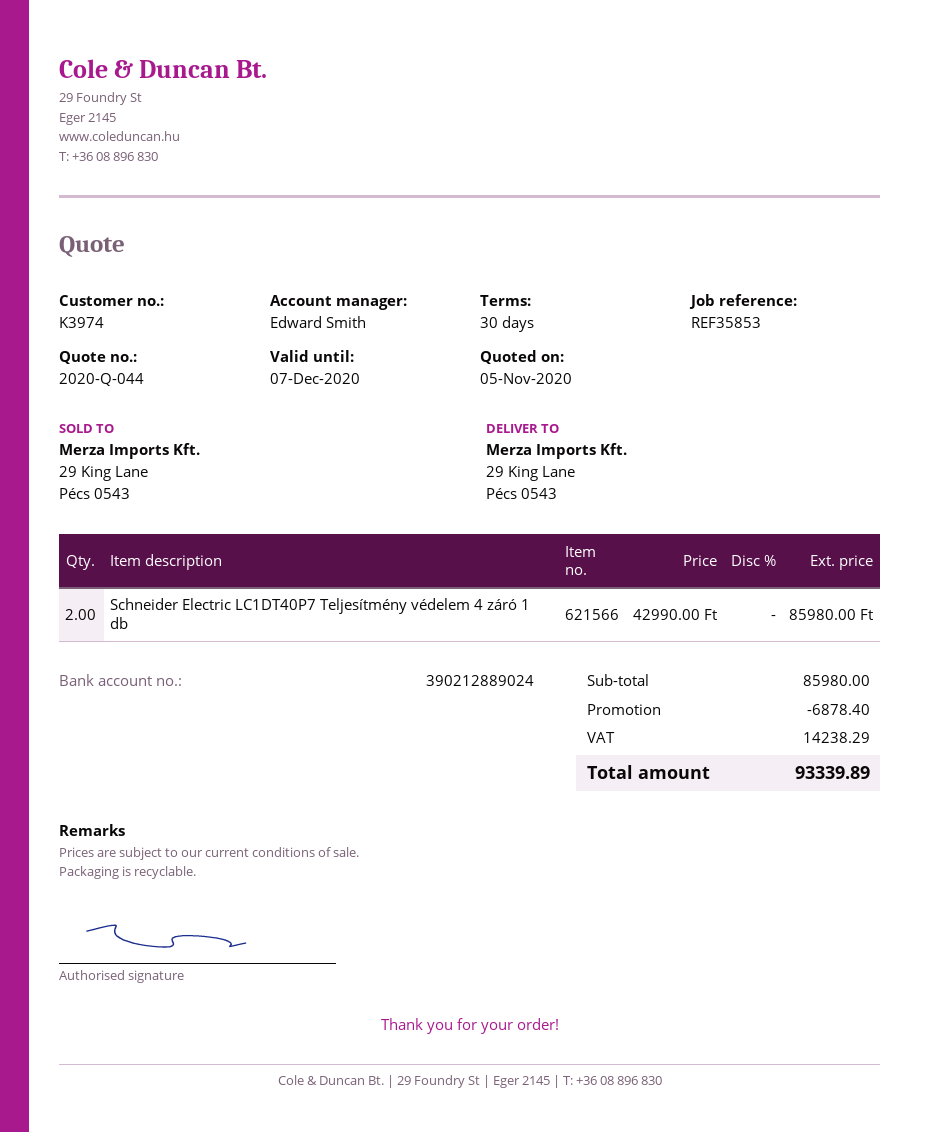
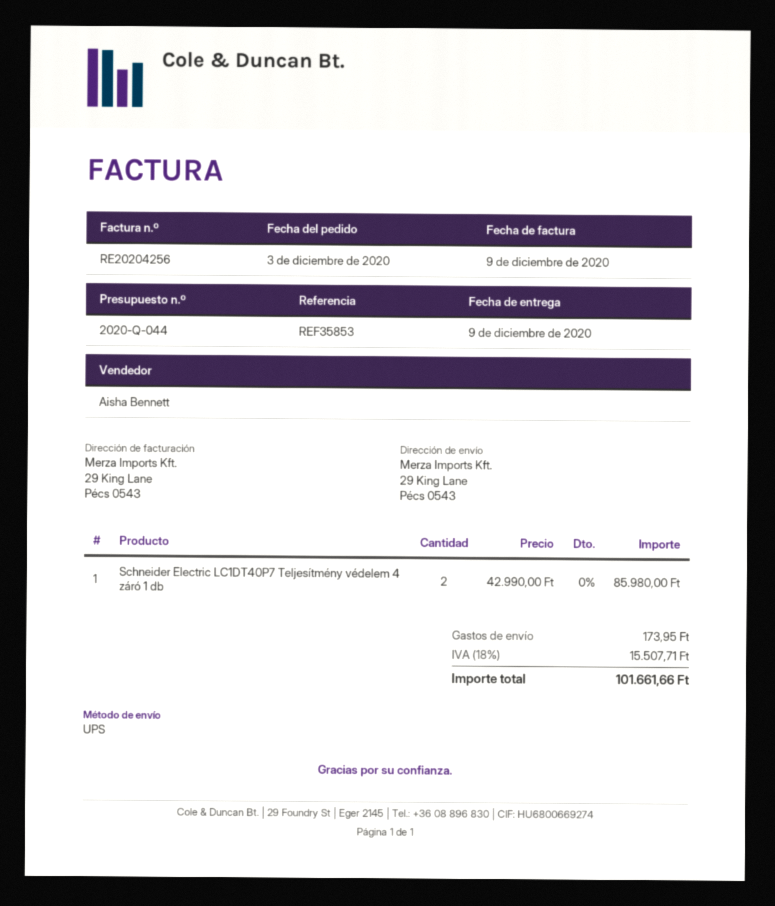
sales rep: Edward Smith -> Aisha Bennett
discount: 6878.40 -> none
shipping: none -> 173.95
tax: 14238.29 -> 15507.71
total: 93339.89 -> 101661.66

